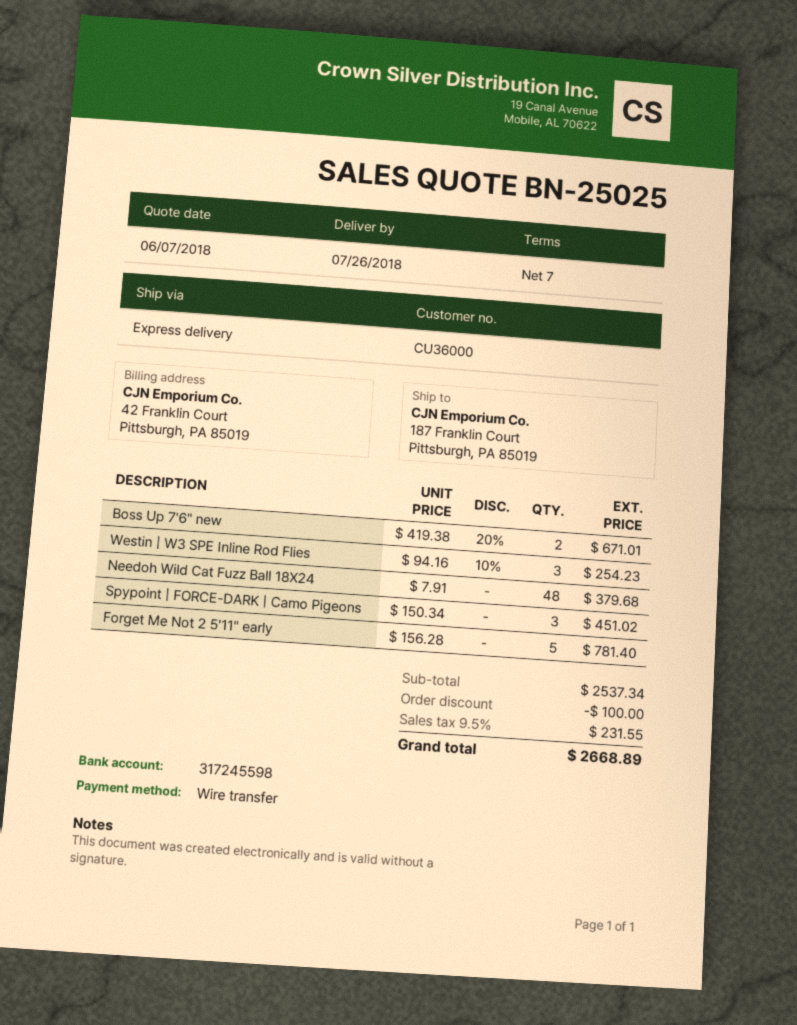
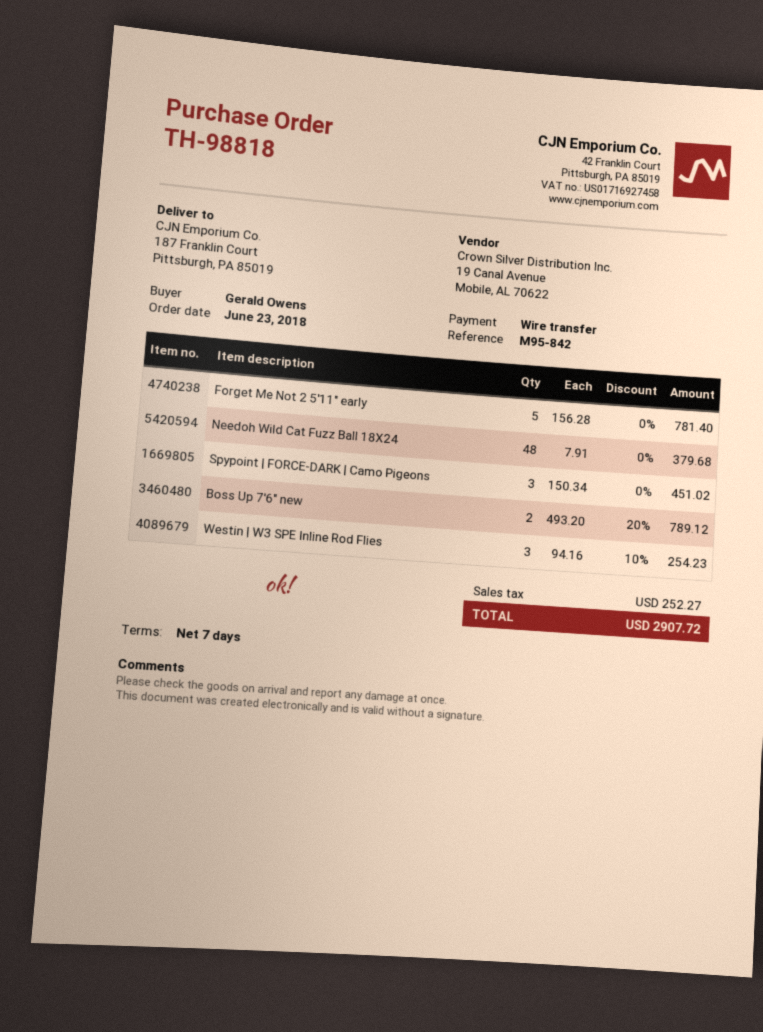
Boss Up 7'6" new: 2 x 419.38 - 20% = 671.01 -> 2 x 493.20 - 20% = 789.12
discount: 100.00 -> none
tax: 231.55 -> 252.27
total: 2668.89 -> 2907.72

